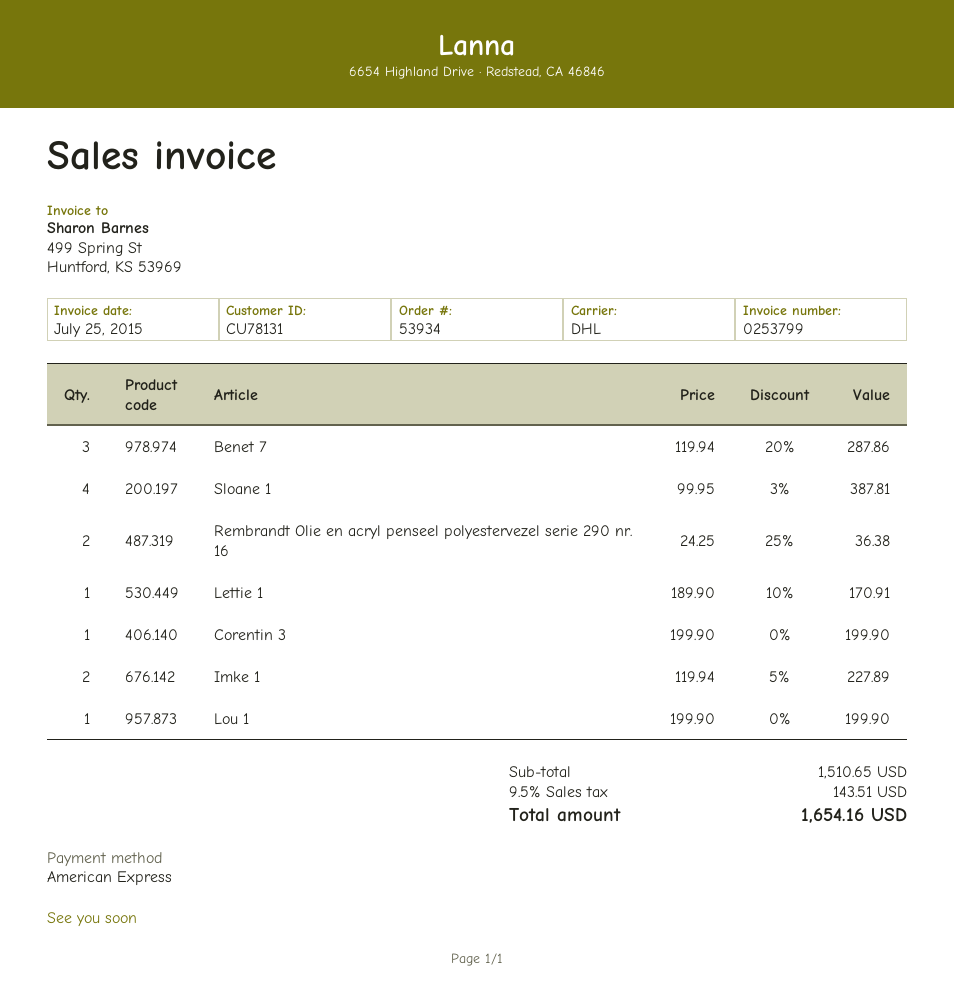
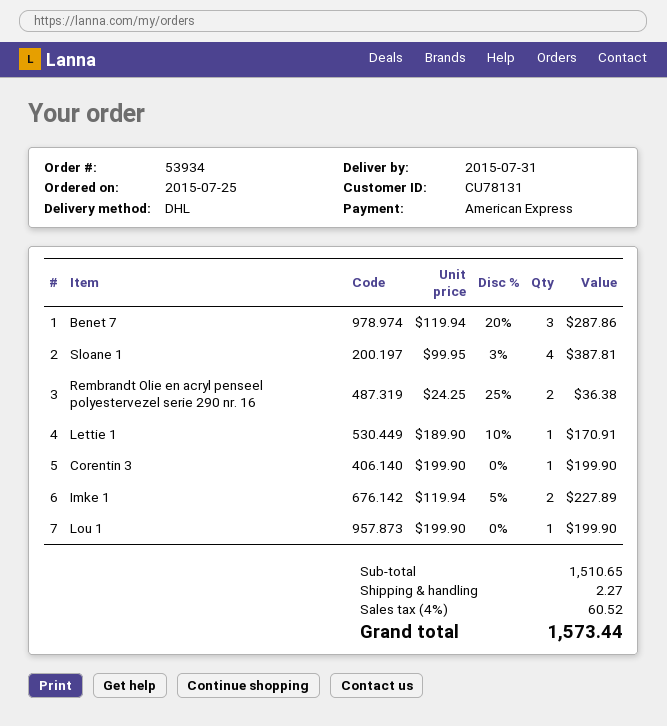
shipping: none -> 2.27
tax: 9.5% = 143.51 -> 4% = 60.52
total: 1654.16 -> 1573.44

